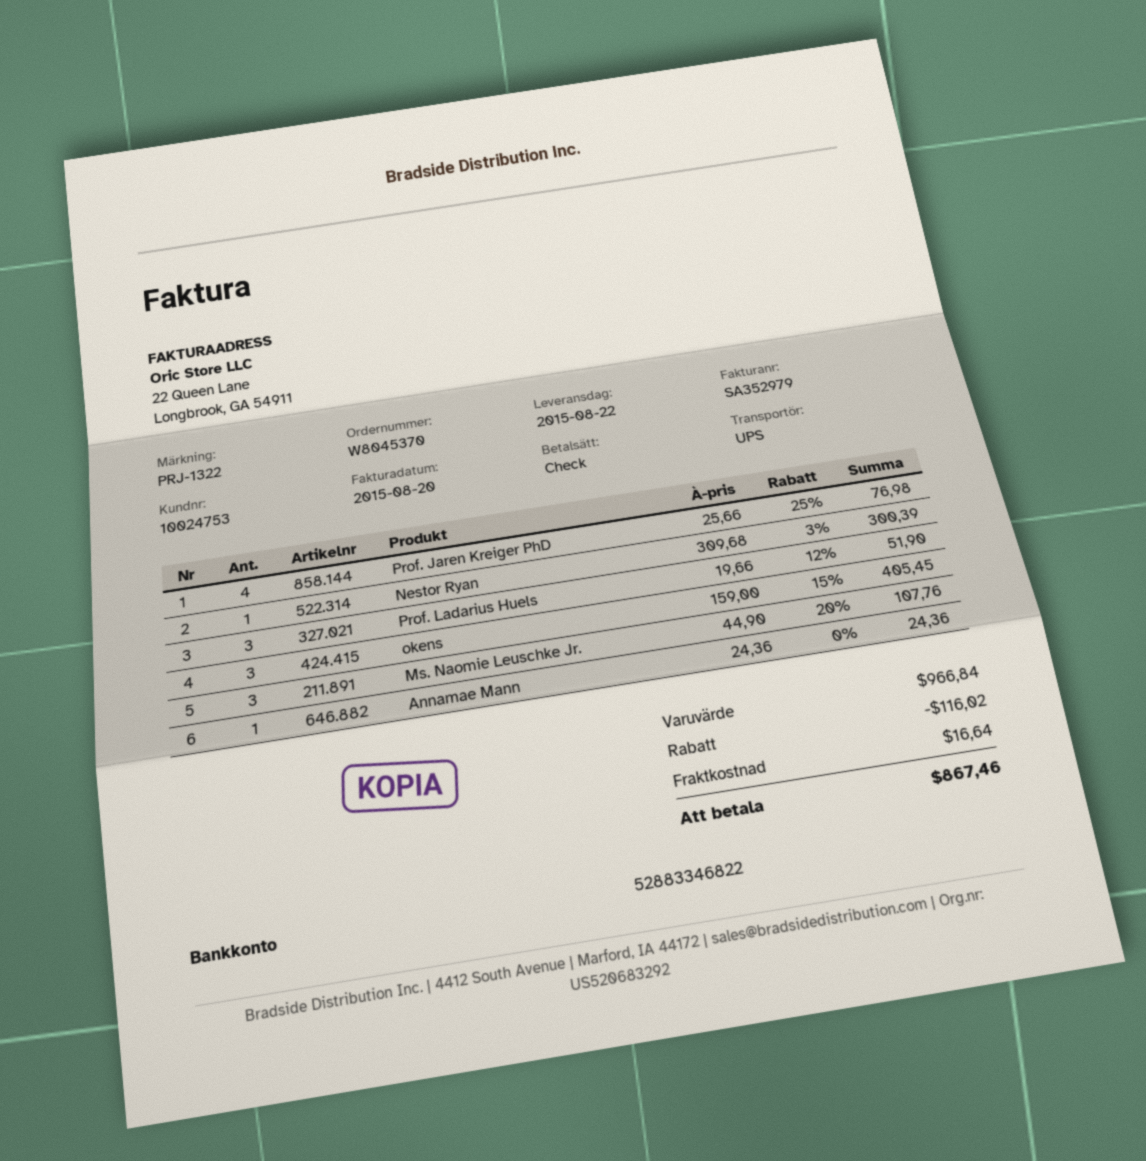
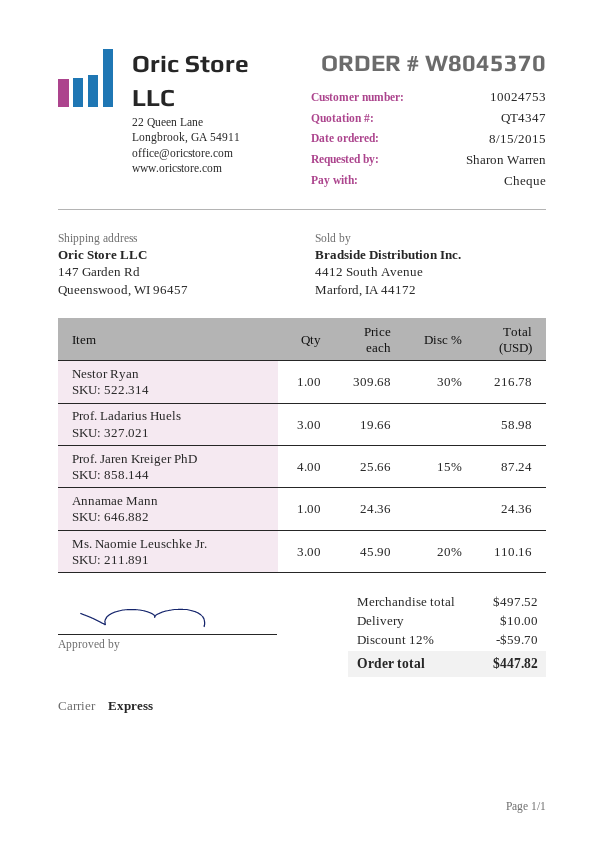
shipping method: UPS -> express
Prof. Jaren Kreiger PhD: 4 x 25.66 - 25% = 76.98 -> 4 x 25.66 - 15% = 87.24
Nestor Ryan: 1 x 309.68 - 3% = 300.39 -> 1 x 309.68 - 30% = 216.78
Prof. Ladarius Huels: 3 x 19.66 - 12% = 51.90 -> 3 x 19.66 = 58.98
okens: 3 x 159.00 - 15% = 405.45 -> none
Ms. Naomie Leuschke Jr.: 3 x 44.90 - 20% = 107.76 -> 3 x 45.90 - 20% = 110.16
subtotal: 966.84 -> 497.52
discount: 116.02 -> 59.70
shipping: 16.64 -> 10.00
total: 867.46 -> 447.82

